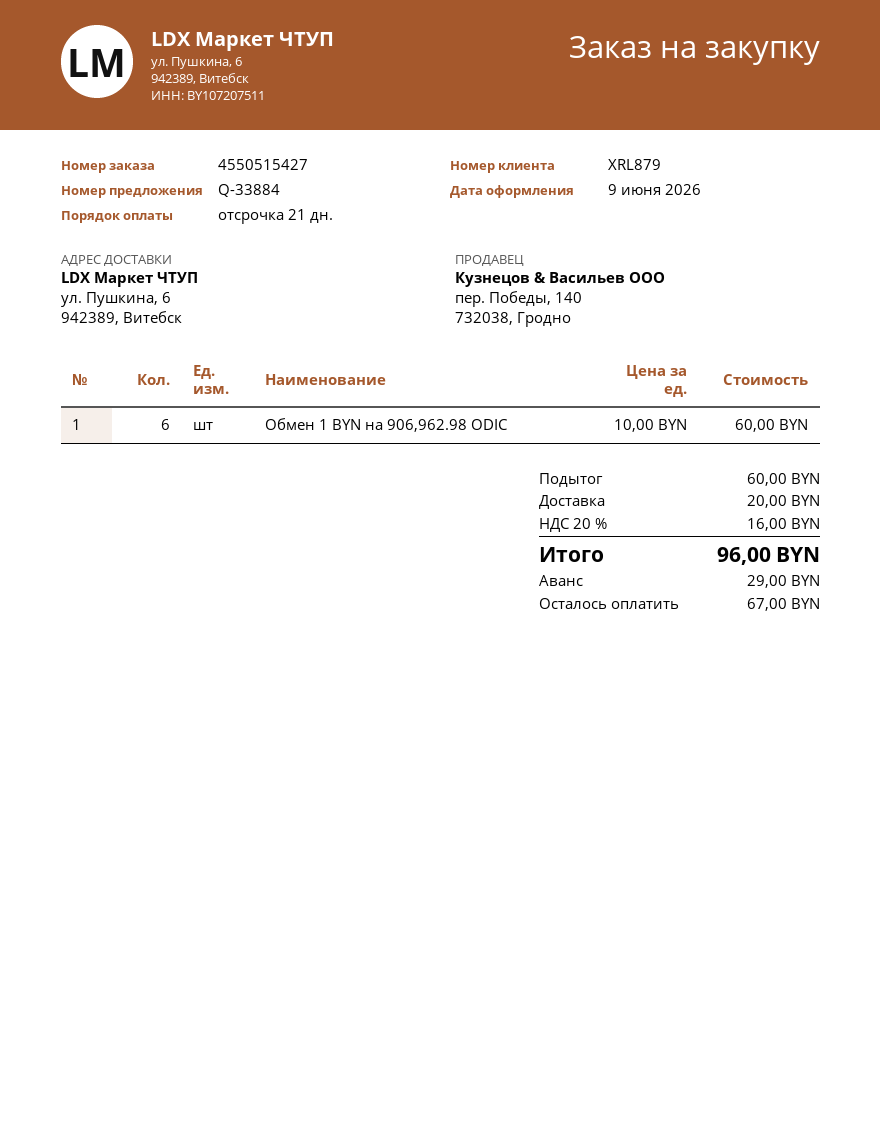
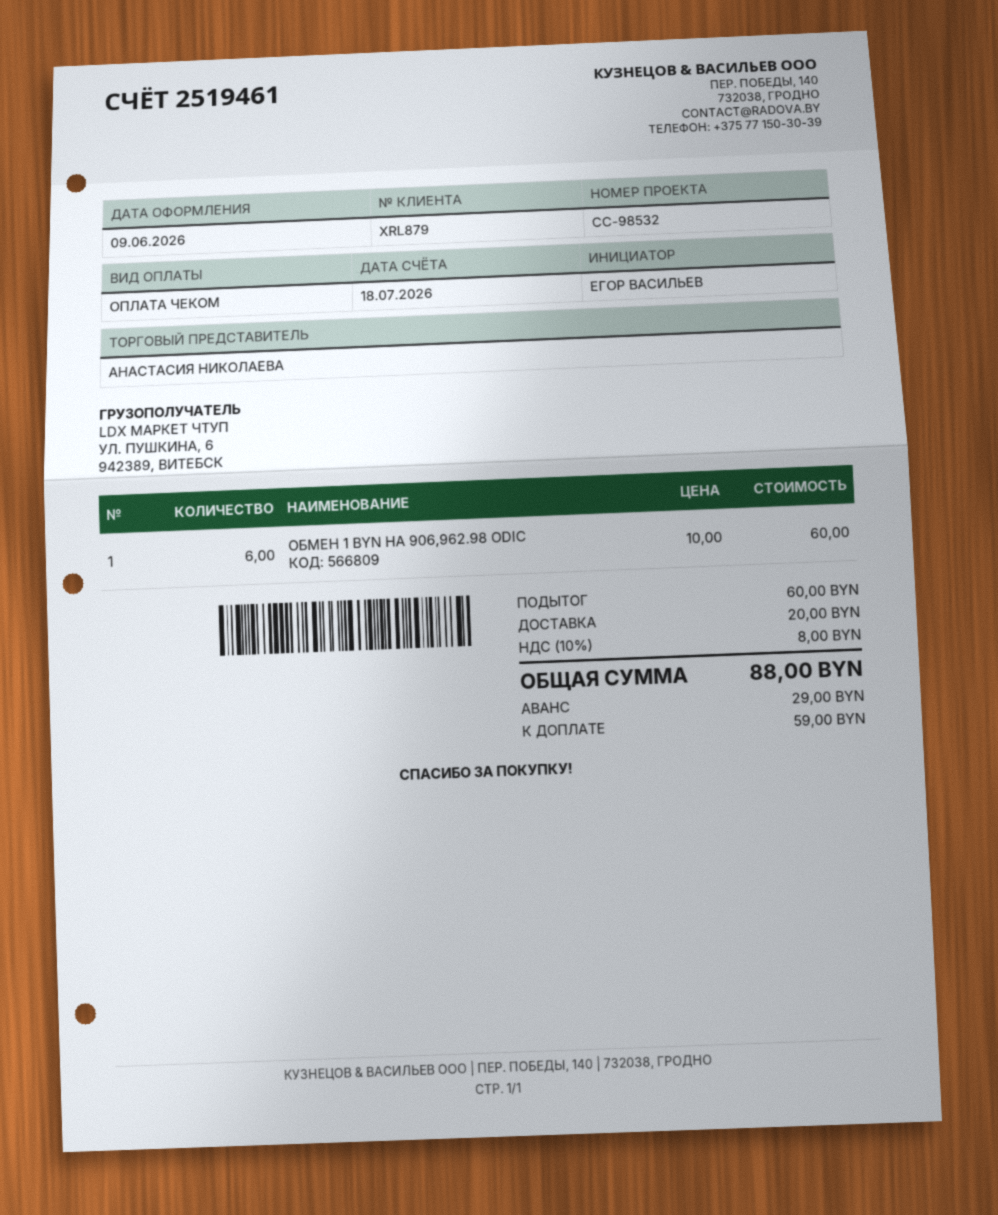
tax: 20% = 16.00 -> 10% = 8.00
total: 96.00 -> 88.00
balance: 67.00 -> 59.00

